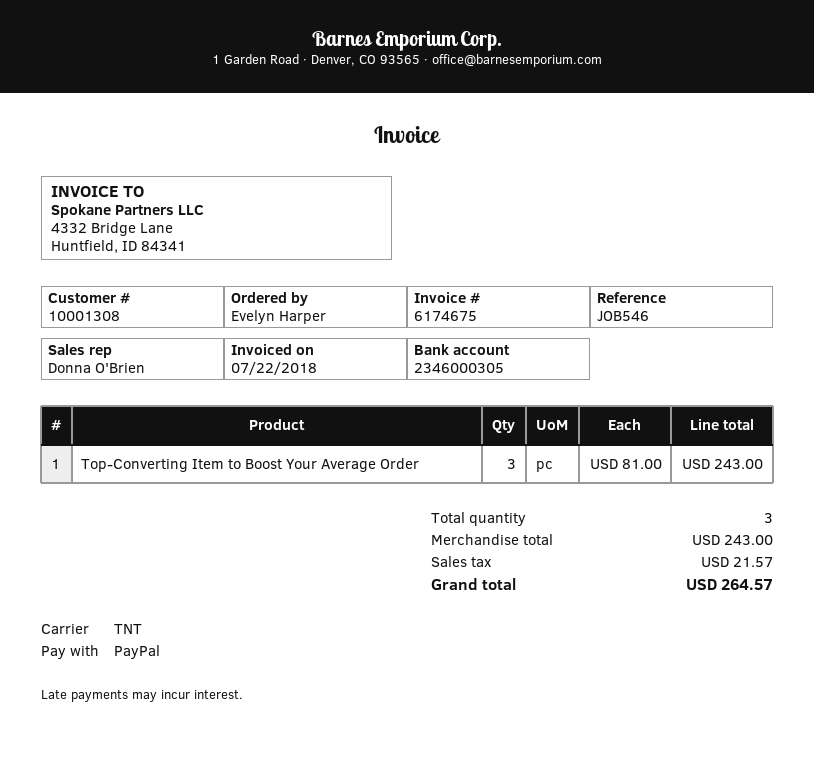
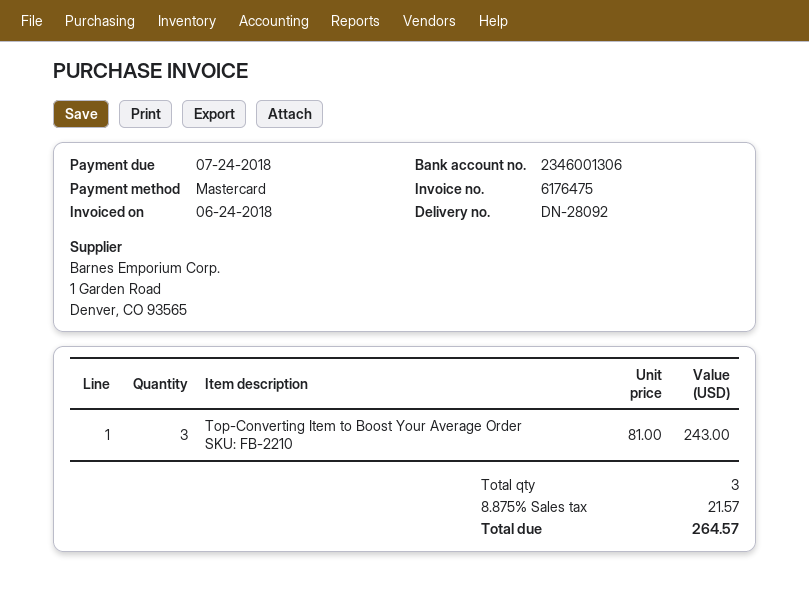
invoice number: 6174675 -> 6176475
invoice date: 2018-07-22 -> 2018-06-24
payment method: PayPal -> Mastercard
bank account: 2346000305 -> 2346001306

